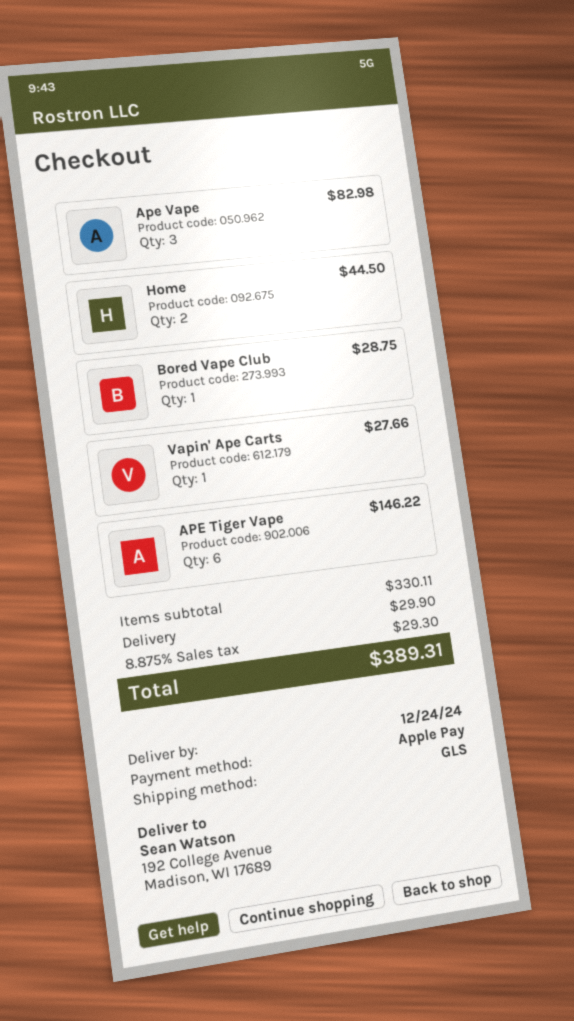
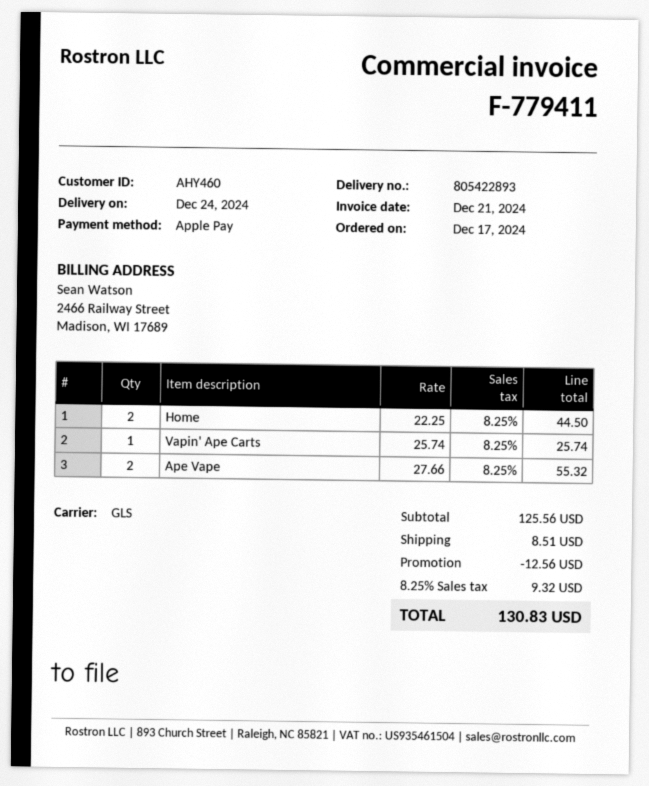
Ape Vape: 3 for 82.98 -> 2 for 55.32
Bored Vape Club: 1 for 28.75 -> none
Vapin' Ape Carts: 1 for 27.66 -> 1 for 25.74
APE Tiger Vape: 6 for 146.22 -> none
subtotal: 330.11 -> 125.56
discount: none -> 12.56
shipping: 29.90 -> 8.51
tax: 8.875% = 29.30 -> 8.25% = 9.32
total: 389.31 -> 130.83

